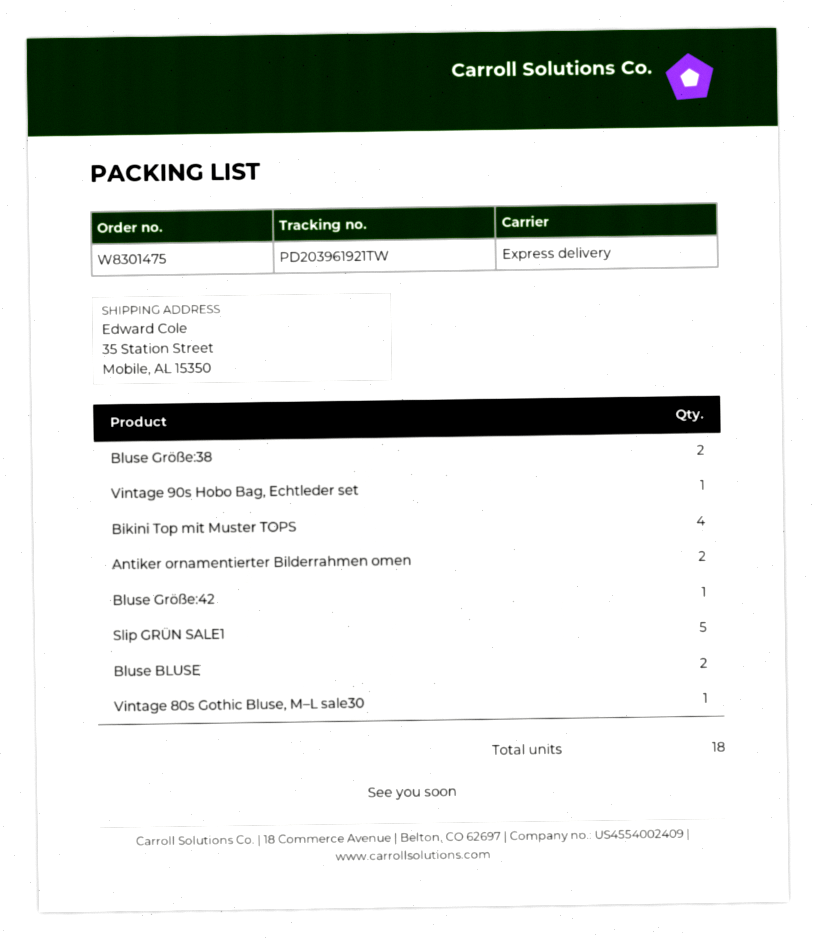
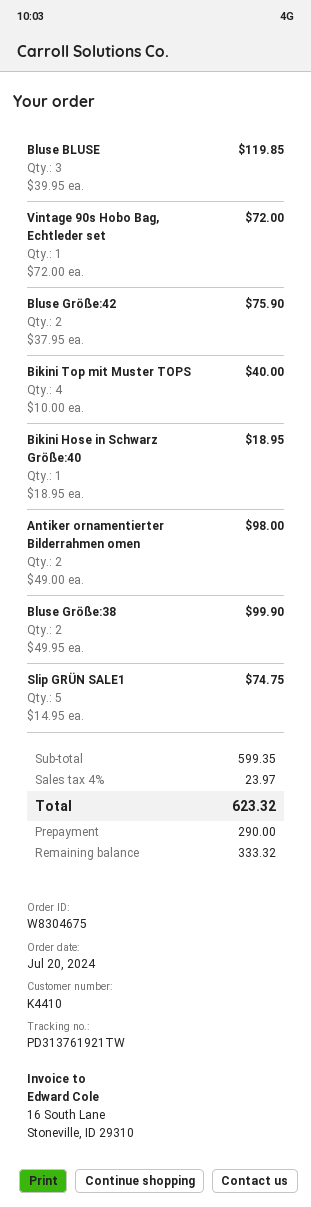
order number: W8301475 -> W8304675
tracking number: PD203961921TW -> PD313761921TW
Bluse Größe:42: 1 -> 2
Bluse BLUSE: 2 -> 3
Vintage 80s Gothic Bluse, M–L sale30: 1 -> none
Bikini Hose in Schwarz Größe:40: none -> 1

